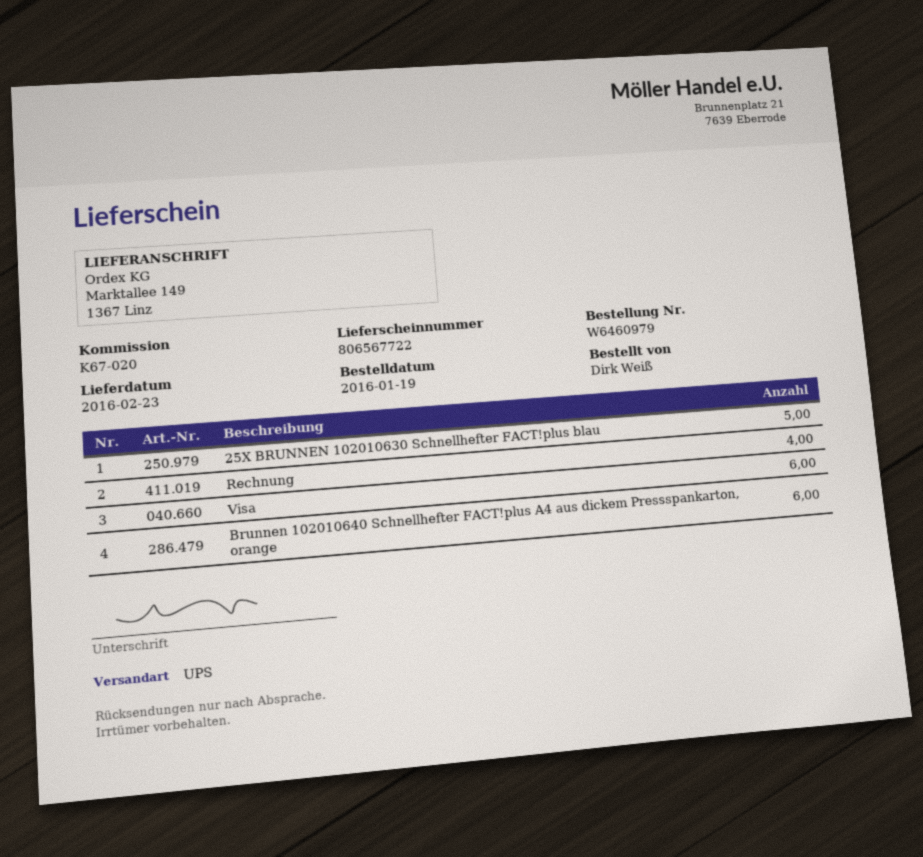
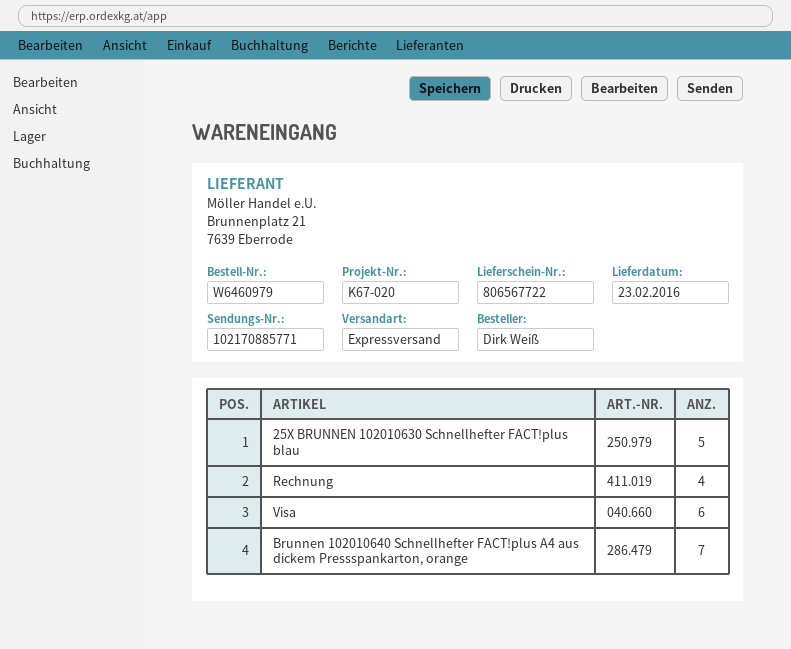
shipping method: UPS -> express
Brunnen 102010640 Schnellhefter FACT!plus A4 aus dickem Pressspankarton, orange: 6 -> 7

